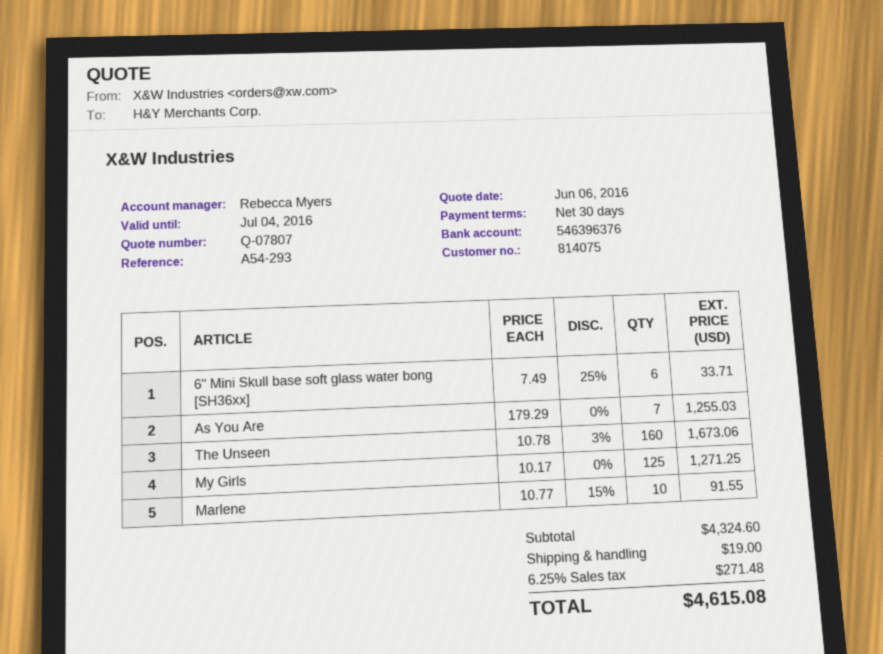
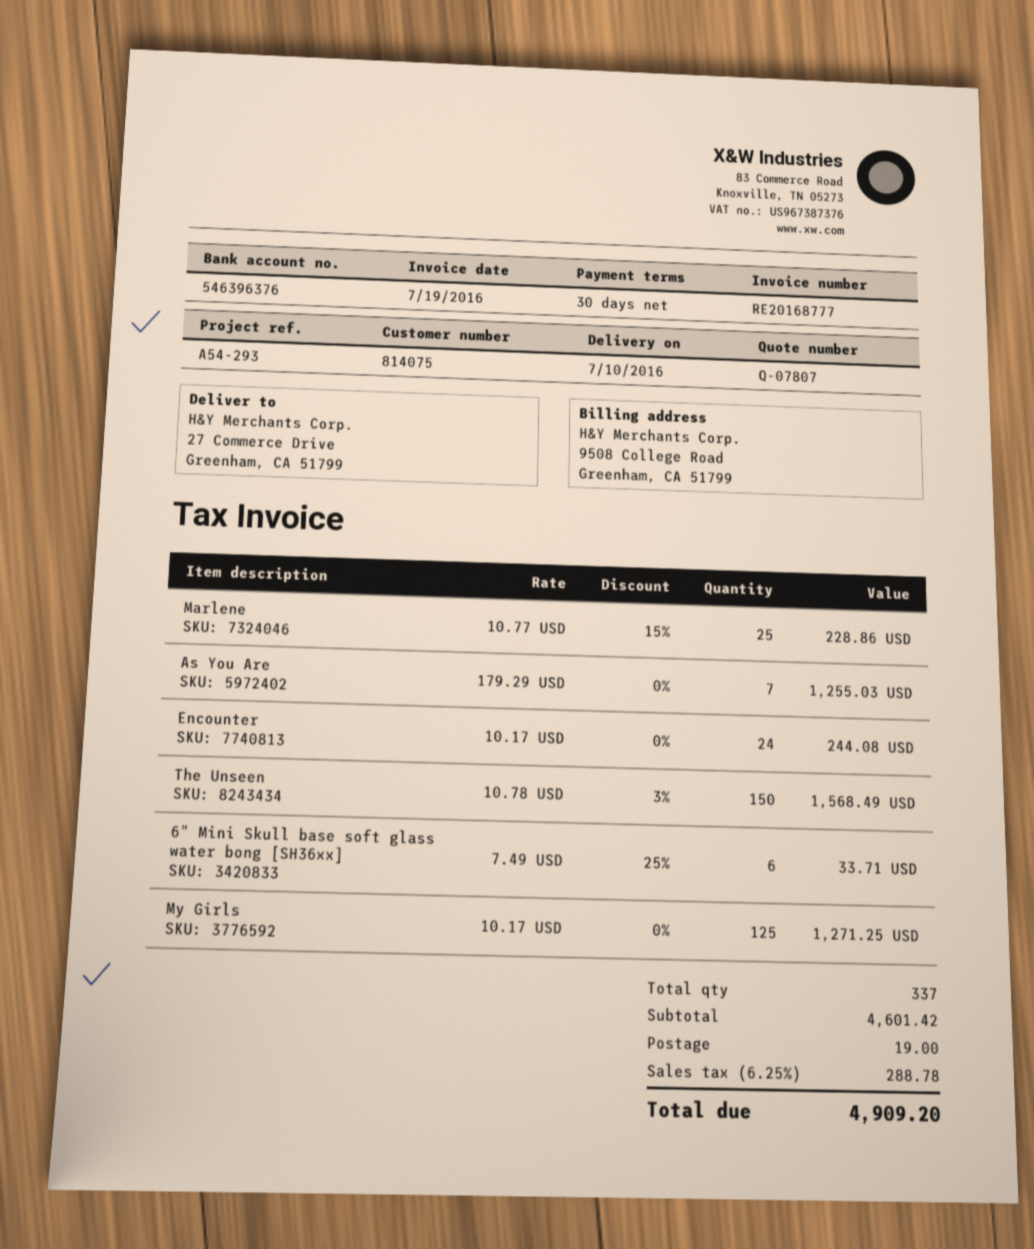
The Unseen: 160 x 10.78 - 3% = 1673.06 -> 150 x 10.78 - 3% = 1568.49
Marlene: 10 x 10.77 - 15% = 91.55 -> 25 x 10.77 - 15% = 228.86
Encounter: none -> 24 x 10.17 = 244.08
subtotal: 4324.60 -> 4601.42
tax: 6.25% = 271.48 -> 6.25% = 288.78
total: 4615.08 -> 4909.20

